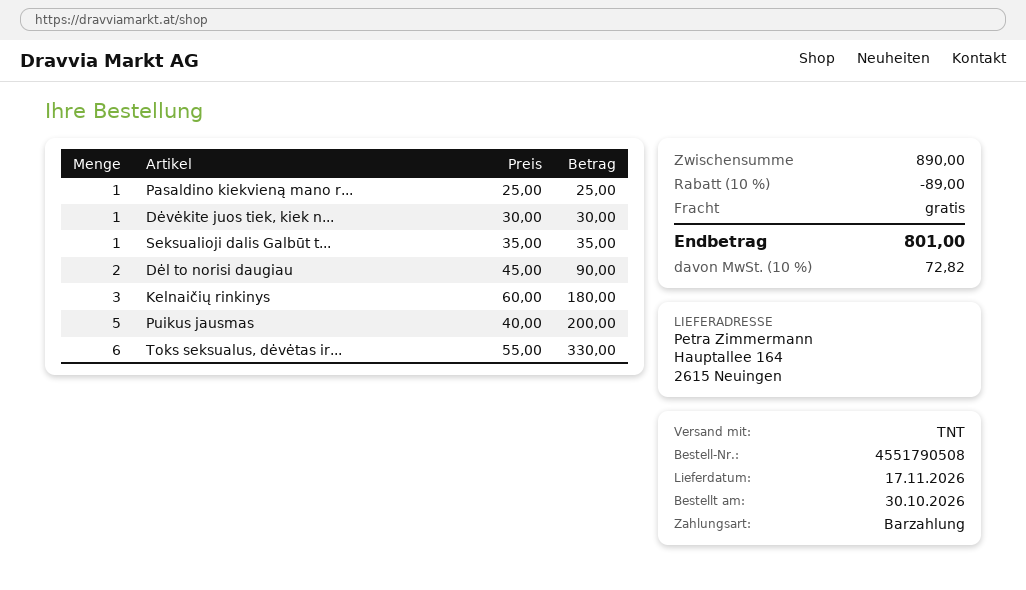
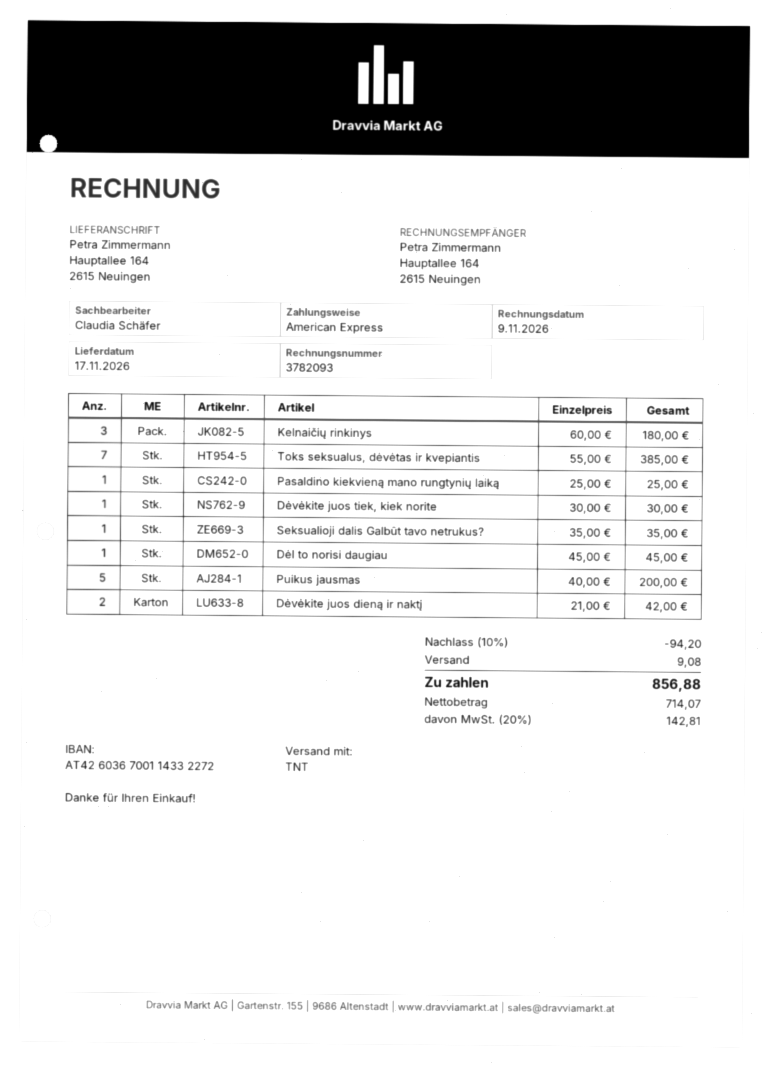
payment method: cash -> American Express
Dėl to norisi daugiau: 2 x 45.00 = 90.00 -> 1 x 45.00 = 45.00
Toks seksualus, dėvėtas ir...: 6 x 55.00 = 330.00 -> 7 x 55.00 = 385.00
Dėvėkite juos dieną ir naktį: none -> 2 x 21.00 = 42.00
discount: 10% = 89.00 -> 10% = 94.20
shipping: 0.00 -> 9.08
tax: 10% = 72.82 -> 20% = 142.81
total: 801.00 -> 856.88

